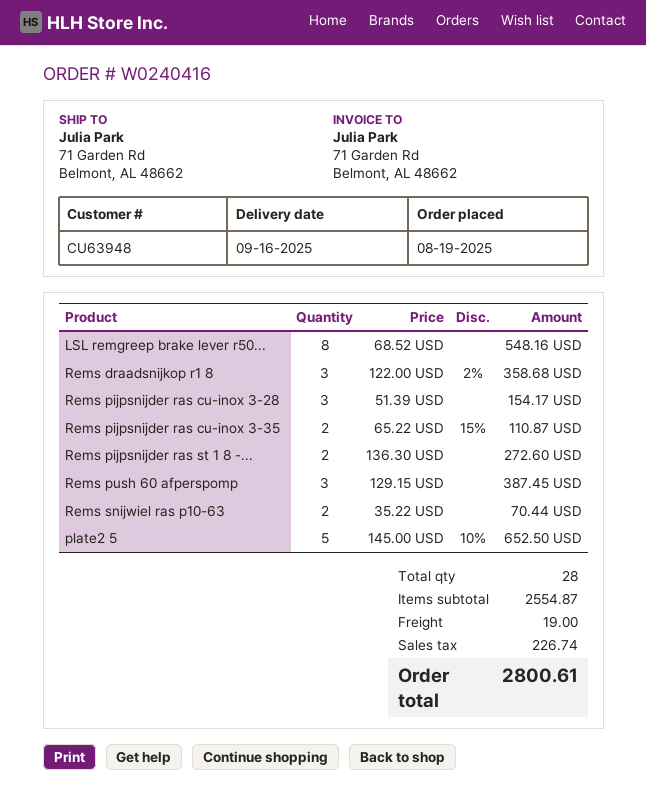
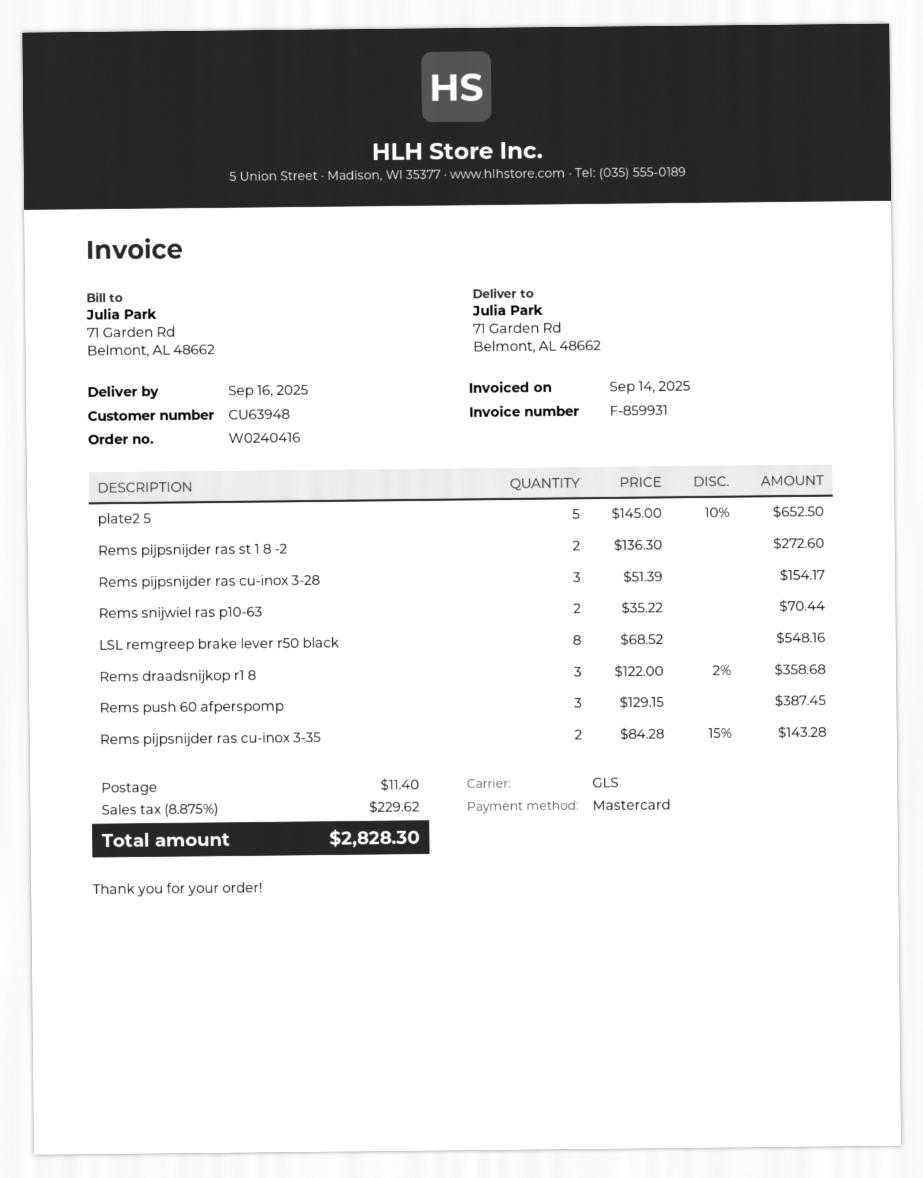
Rems pijpsnijder ras cu-inox 3-35: 2 x 65.22 - 15% = 110.87 -> 2 x 84.28 - 15% = 143.28
shipping: 19.00 -> 11.40
tax: 226.74 -> 229.62
total: 2800.61 -> 2828.30

